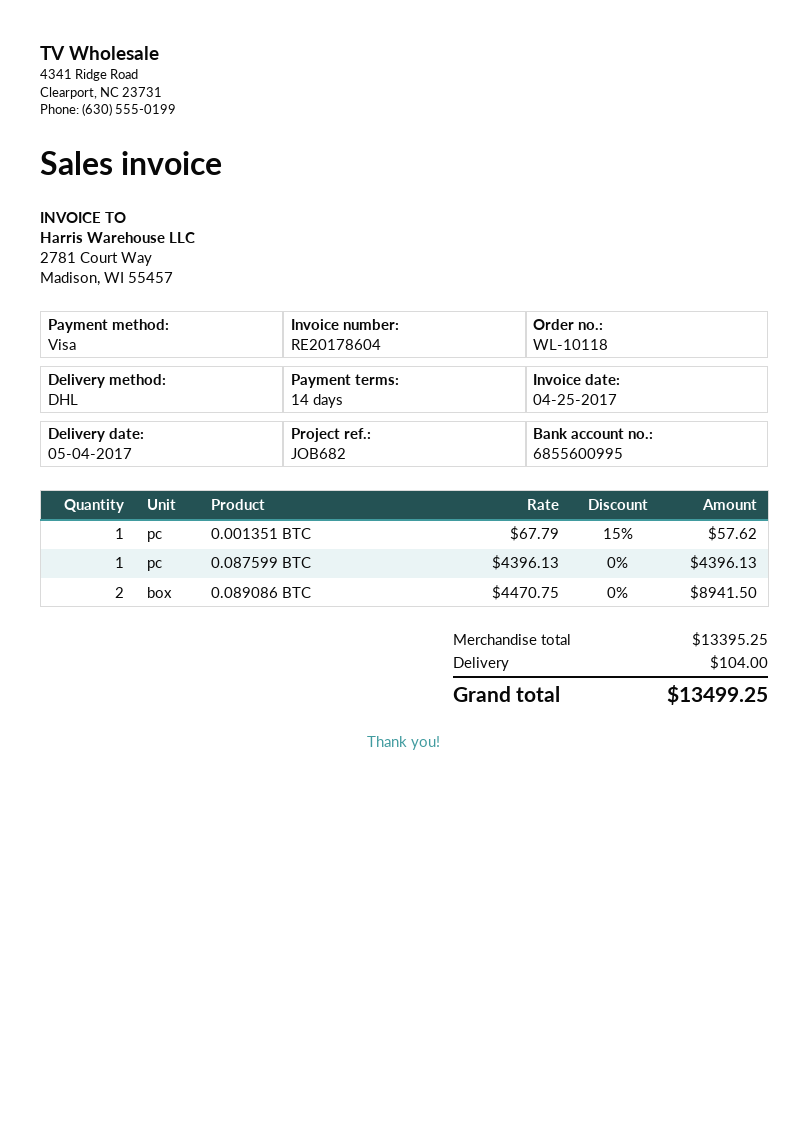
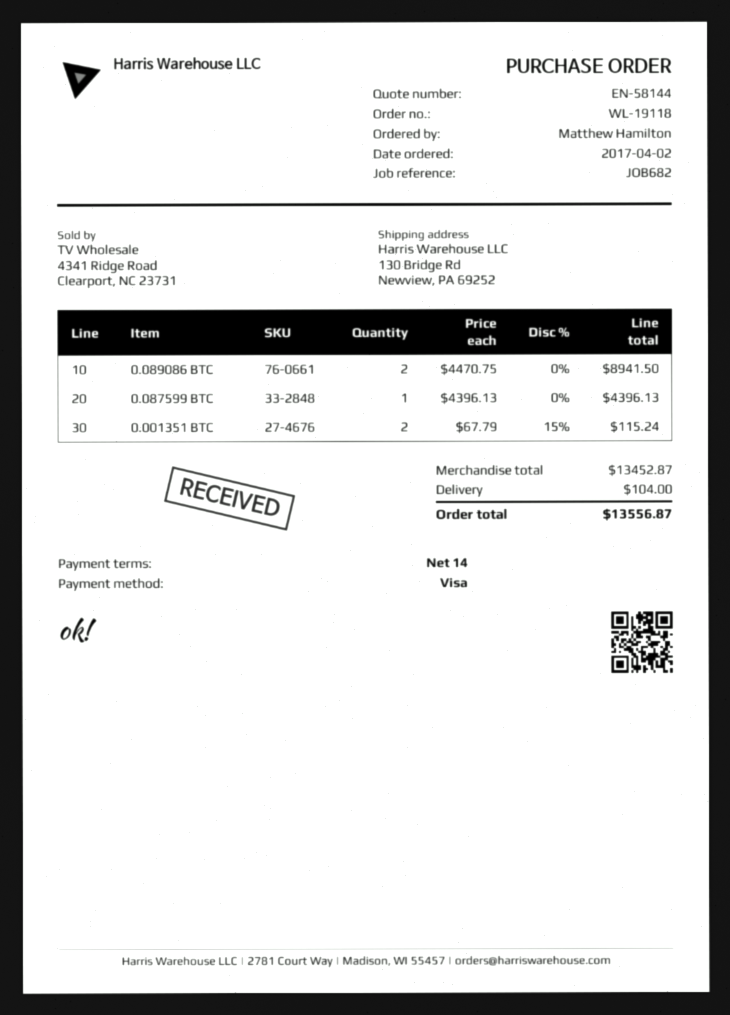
order number: WL-10118 -> WL-19118
0.001351 BTC: 1 x 67.79 - 15% = 57.62 -> 2 x 67.79 - 15% = 115.24
subtotal: 13395.25 -> 13452.87
total: 13499.25 -> 13556.87

